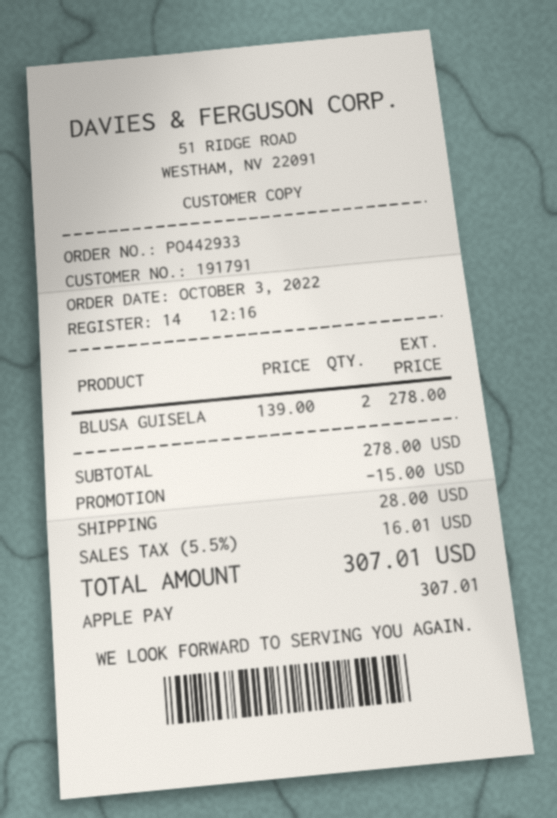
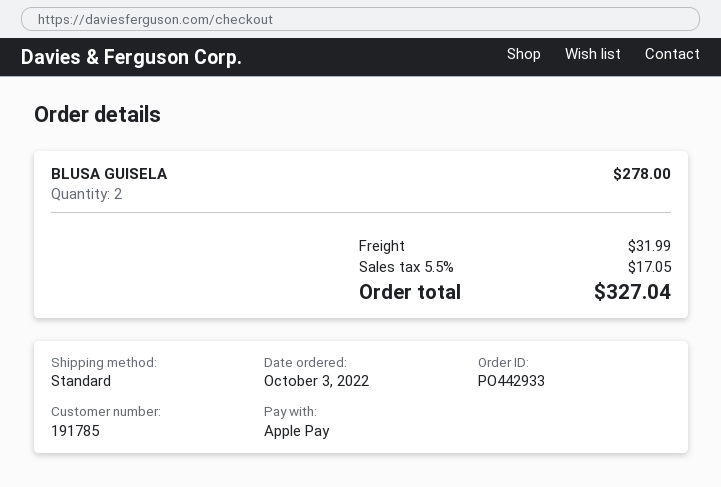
customer number: 191791 -> 191785
discount: 15.00 -> none
shipping: 28.00 -> 31.99
tax: 5.5% = 16.01 -> 5.5% = 17.05
total: 307.01 -> 327.04

